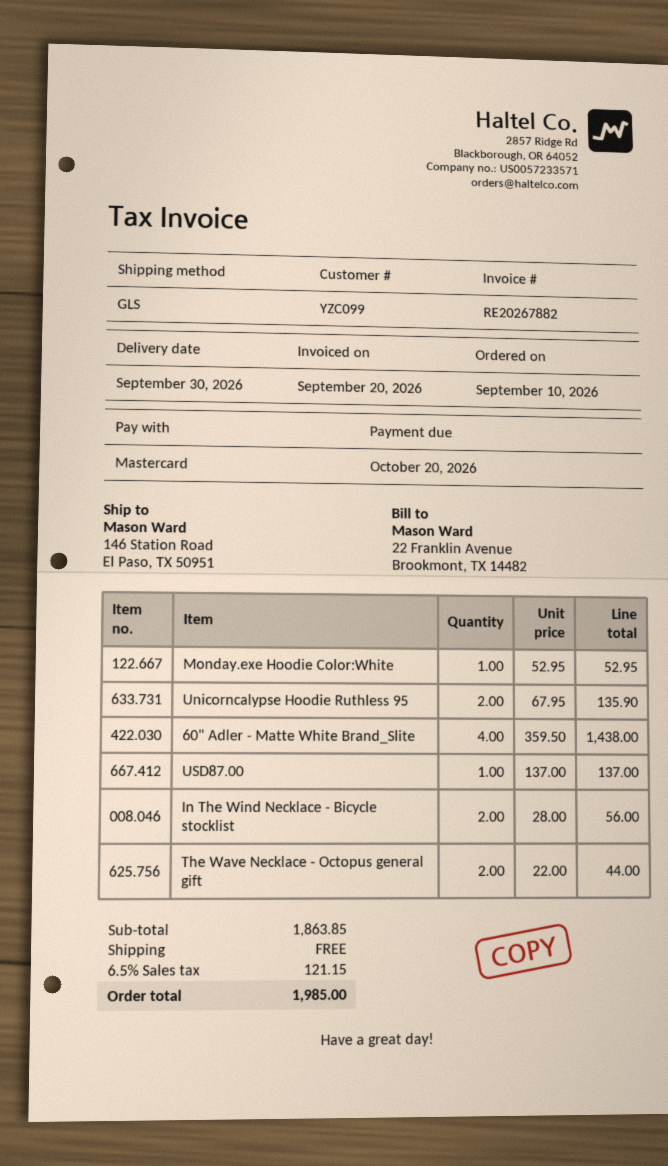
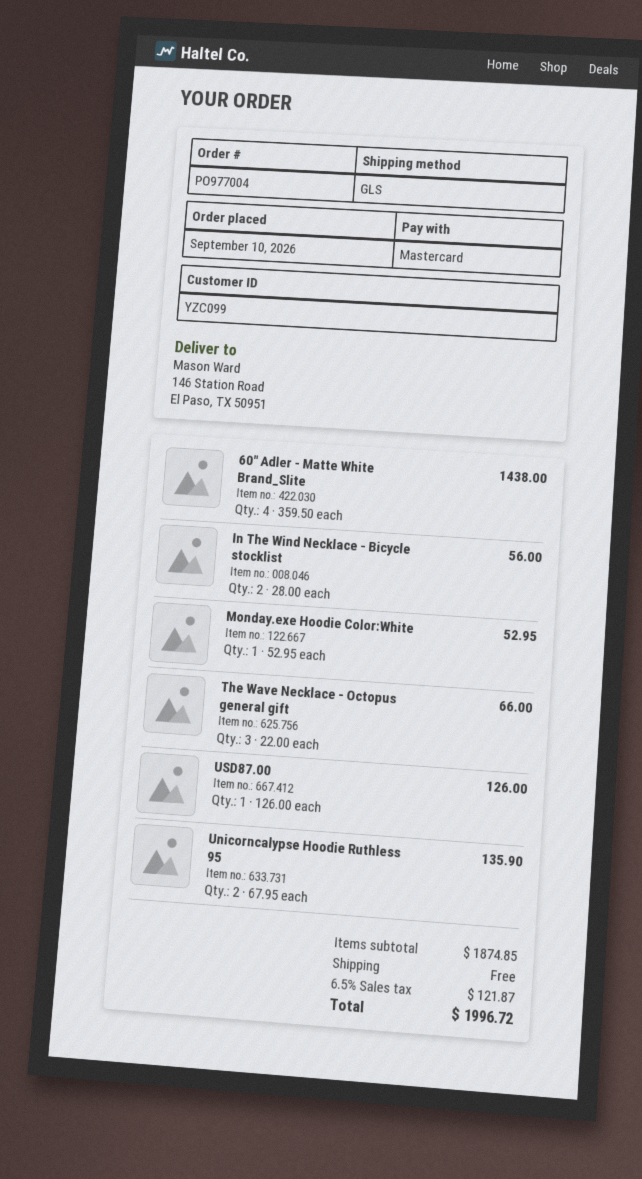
USD87.00: 1 x 137.00 = 137.00 -> 1 x 126.00 = 126.00
The Wave Necklace - Octopus general gift: 2 x 22.00 = 44.00 -> 3 x 22.00 = 66.00
subtotal: 1863.85 -> 1874.85
tax: 6.5% = 121.15 -> 6.5% = 121.87
total: 1985.00 -> 1996.72

